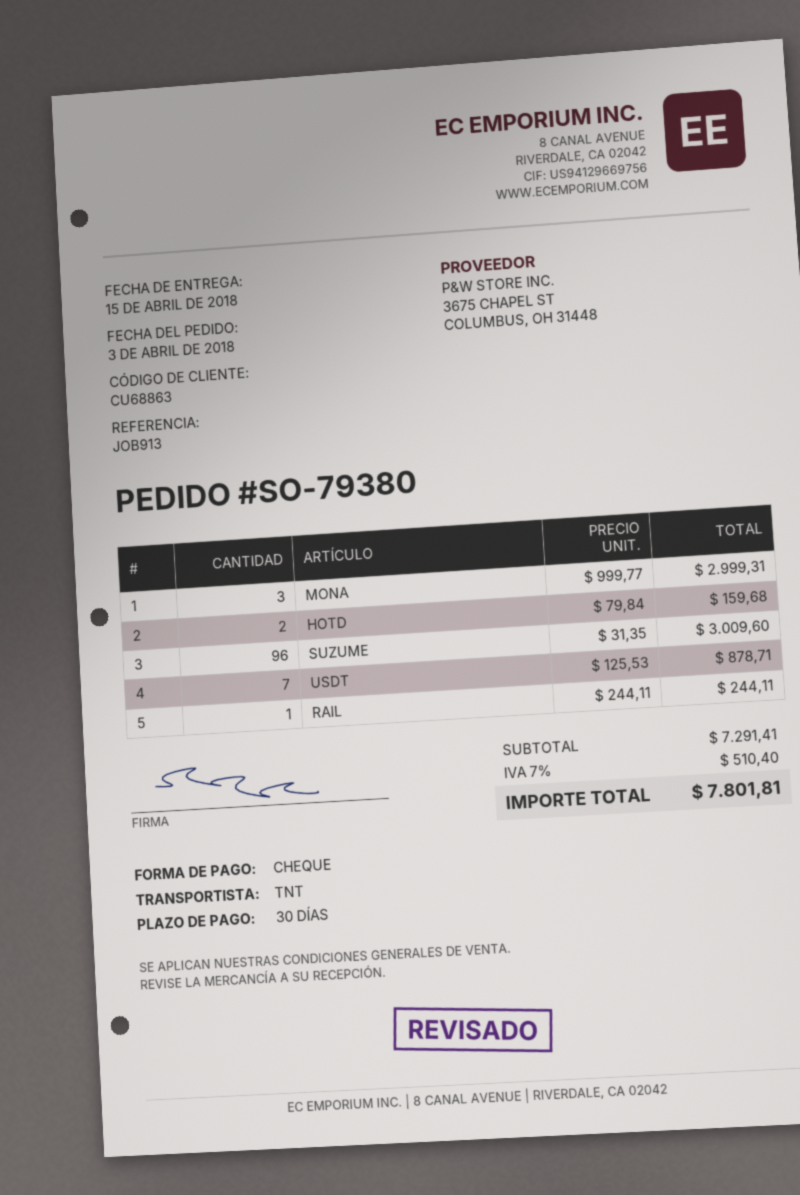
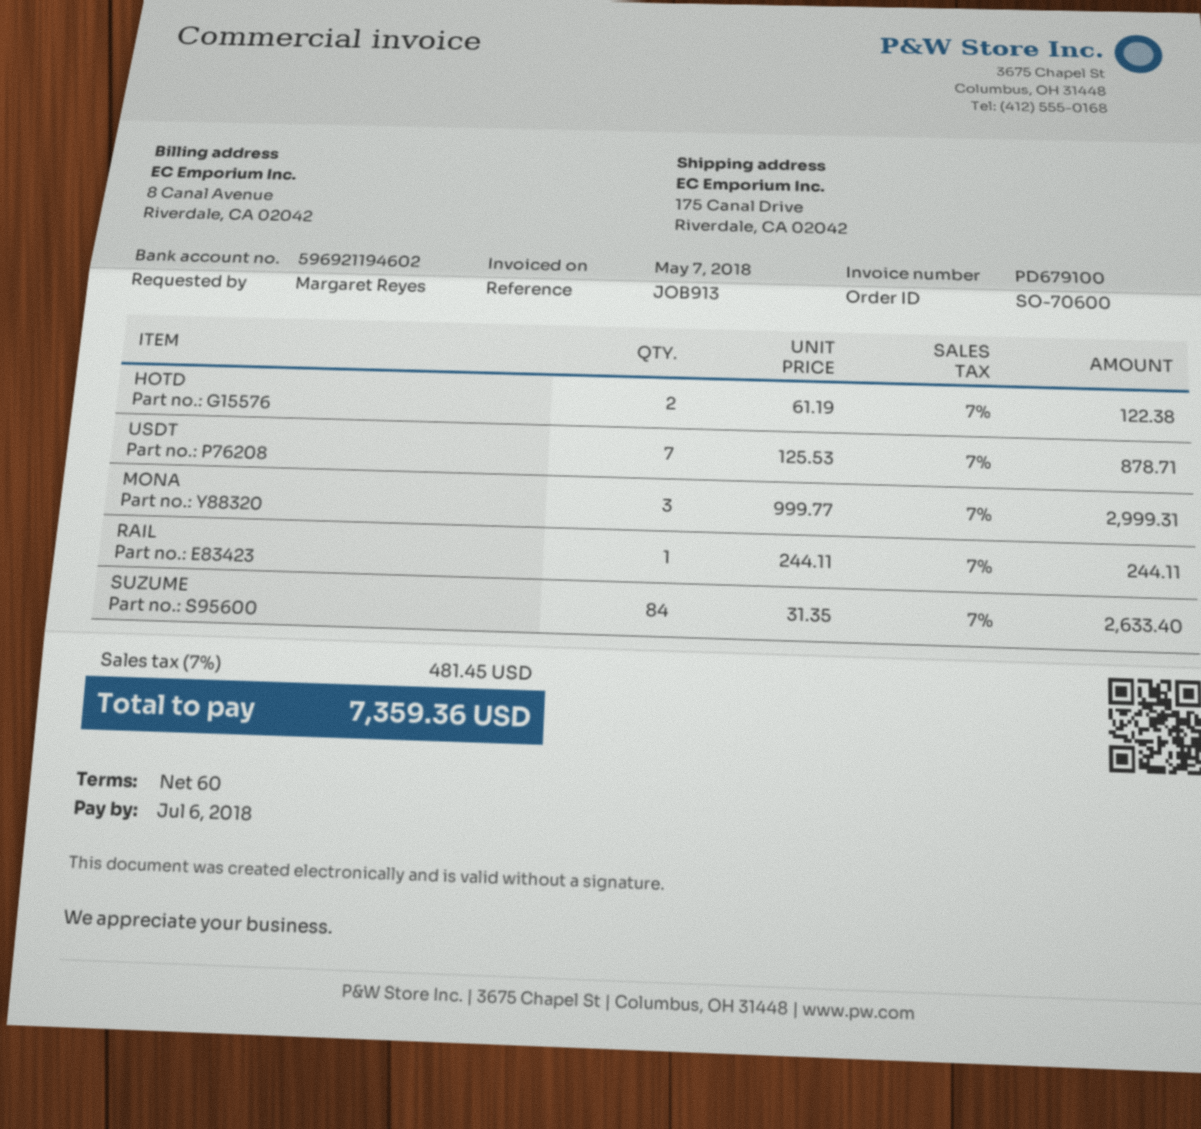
order number: SO-79380 -> SO-70600
payment terms: 30 days -> 60 days
HOTD: 2 x 79.84 = 159.68 -> 2 x 61.19 = 122.38
SUZUME: 96 x 31.35 = 3009.60 -> 84 x 31.35 = 2633.40
tax: 7% = 510.40 -> 7% = 481.45
total: 7801.81 -> 7359.36

